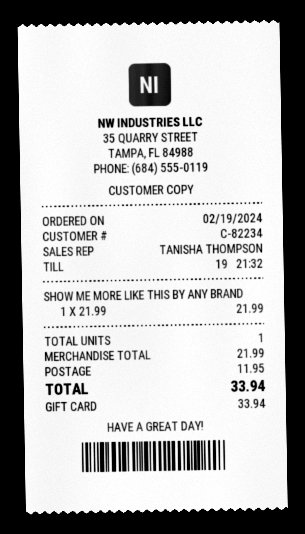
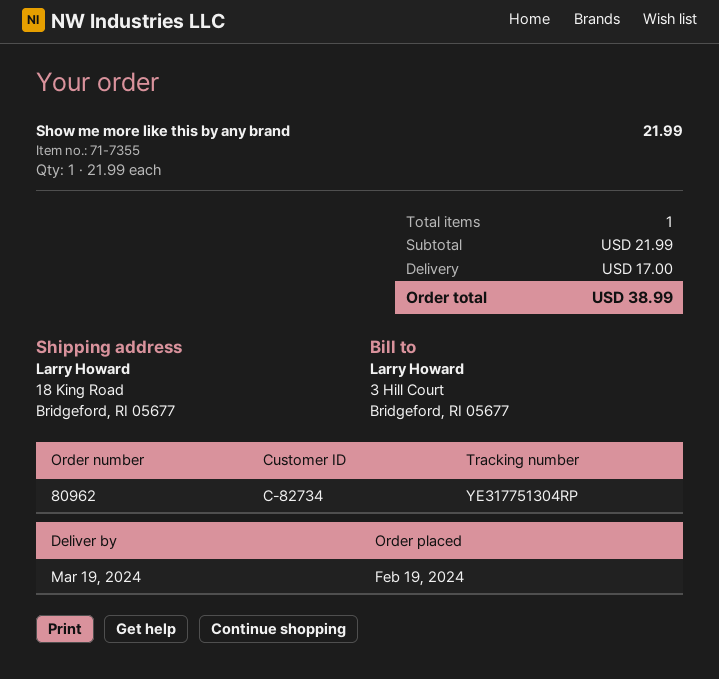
customer number: C-82234 -> C-82734
shipping: 11.95 -> 17.00
total: 33.94 -> 38.99

